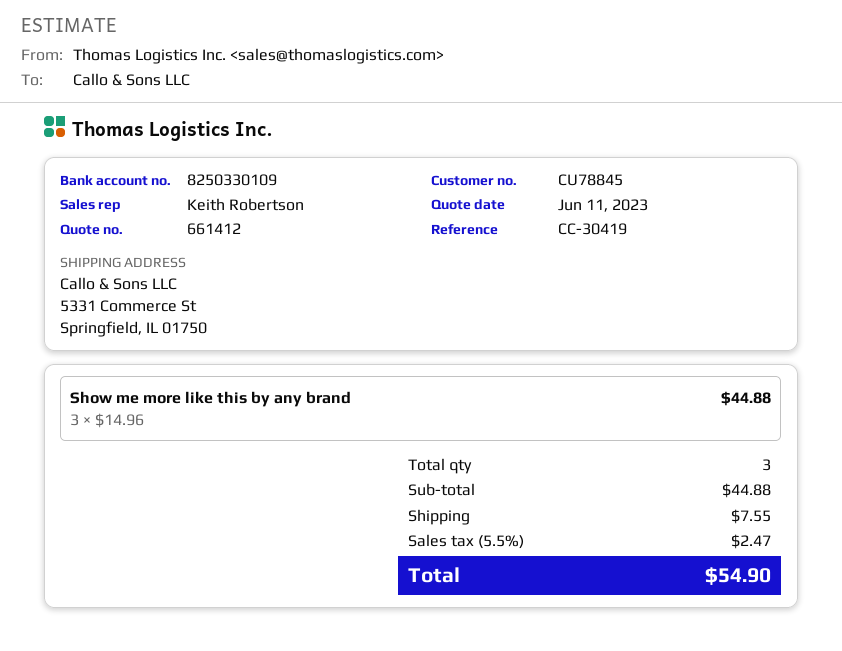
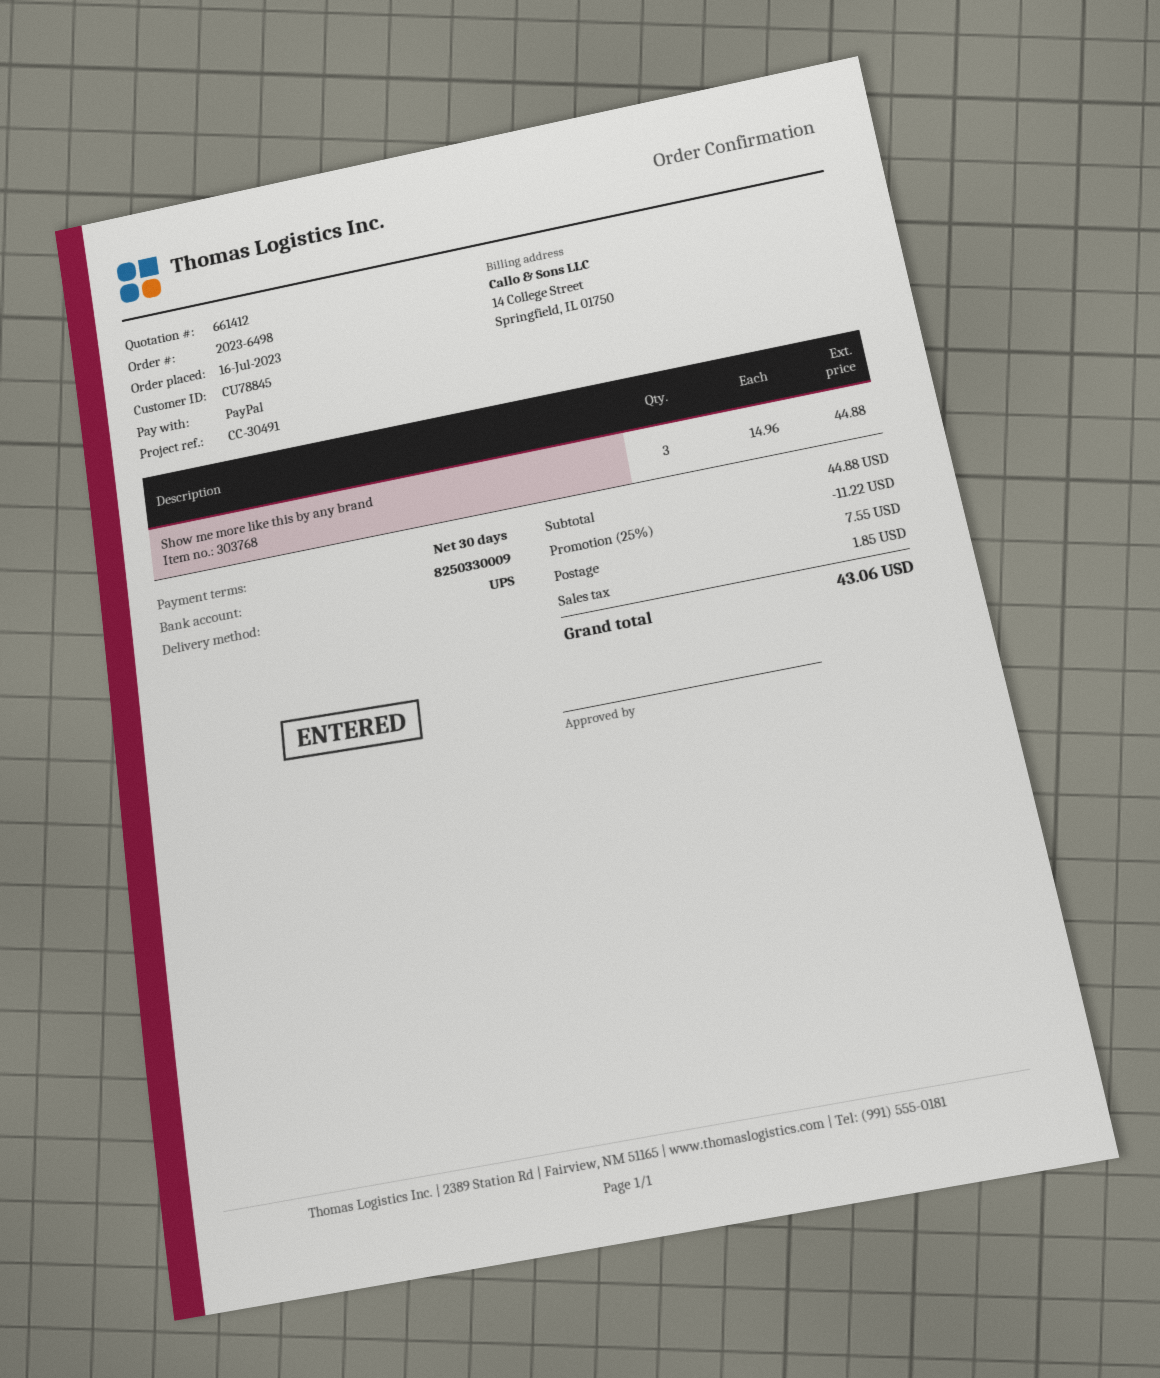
reference: CC-30419 -> CC-30491
bank account: 8250330109 -> 8250330009
discount: none -> 25% = 11.22
tax: 2.47 -> 1.85
total: 54.90 -> 43.06

